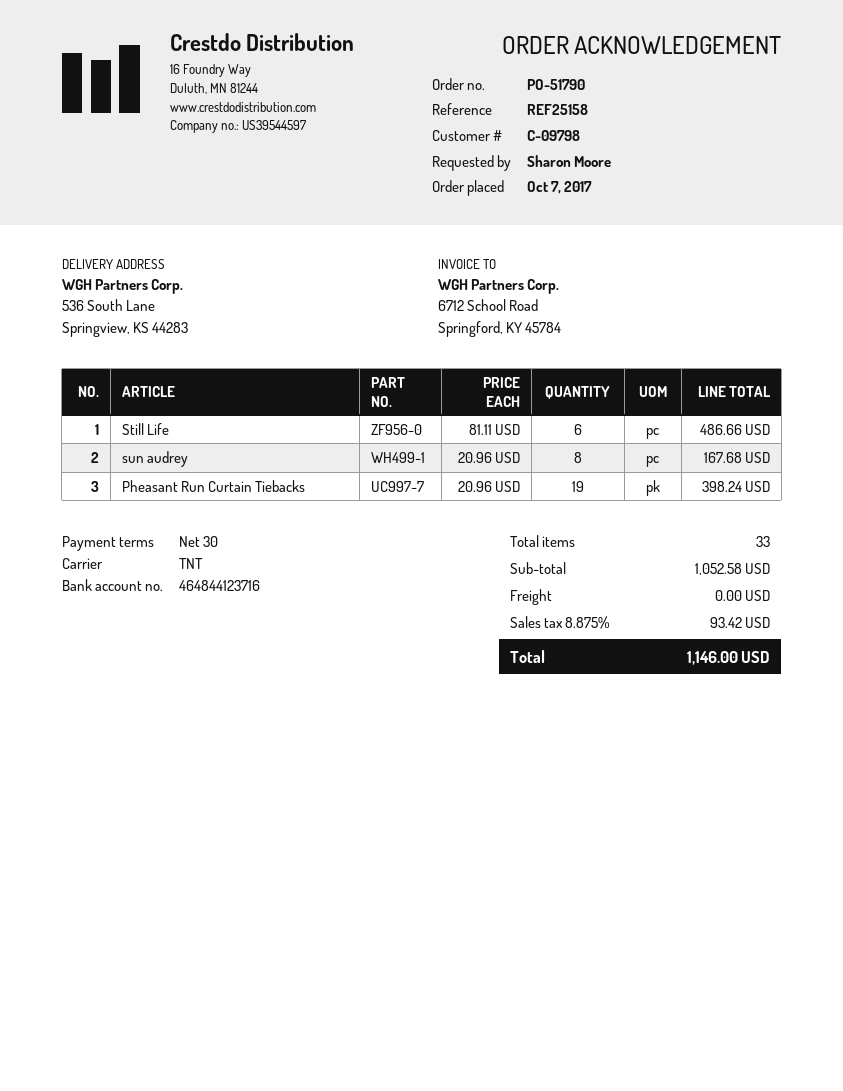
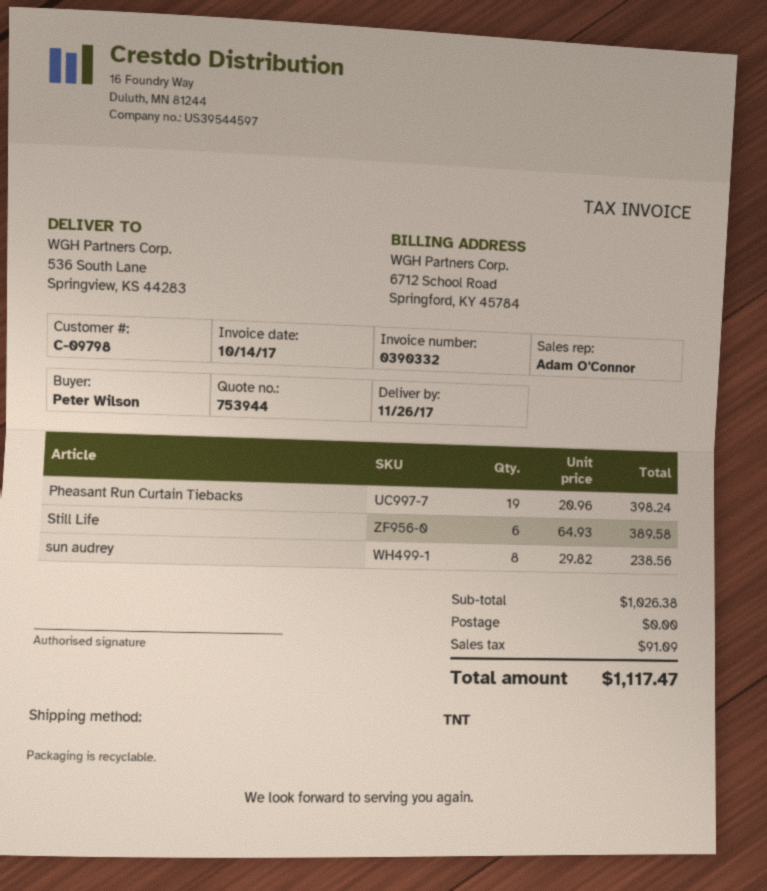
ordered by: Sharon Moore -> Peter Wilson
Still Life: 6 x 81.11 = 486.66 -> 6 x 64.93 = 389.58
sun audrey: 8 x 20.96 = 167.68 -> 8 x 29.82 = 238.56
subtotal: 1052.58 -> 1026.38
tax: 93.42 -> 91.09
total: 1146.00 -> 1117.47

